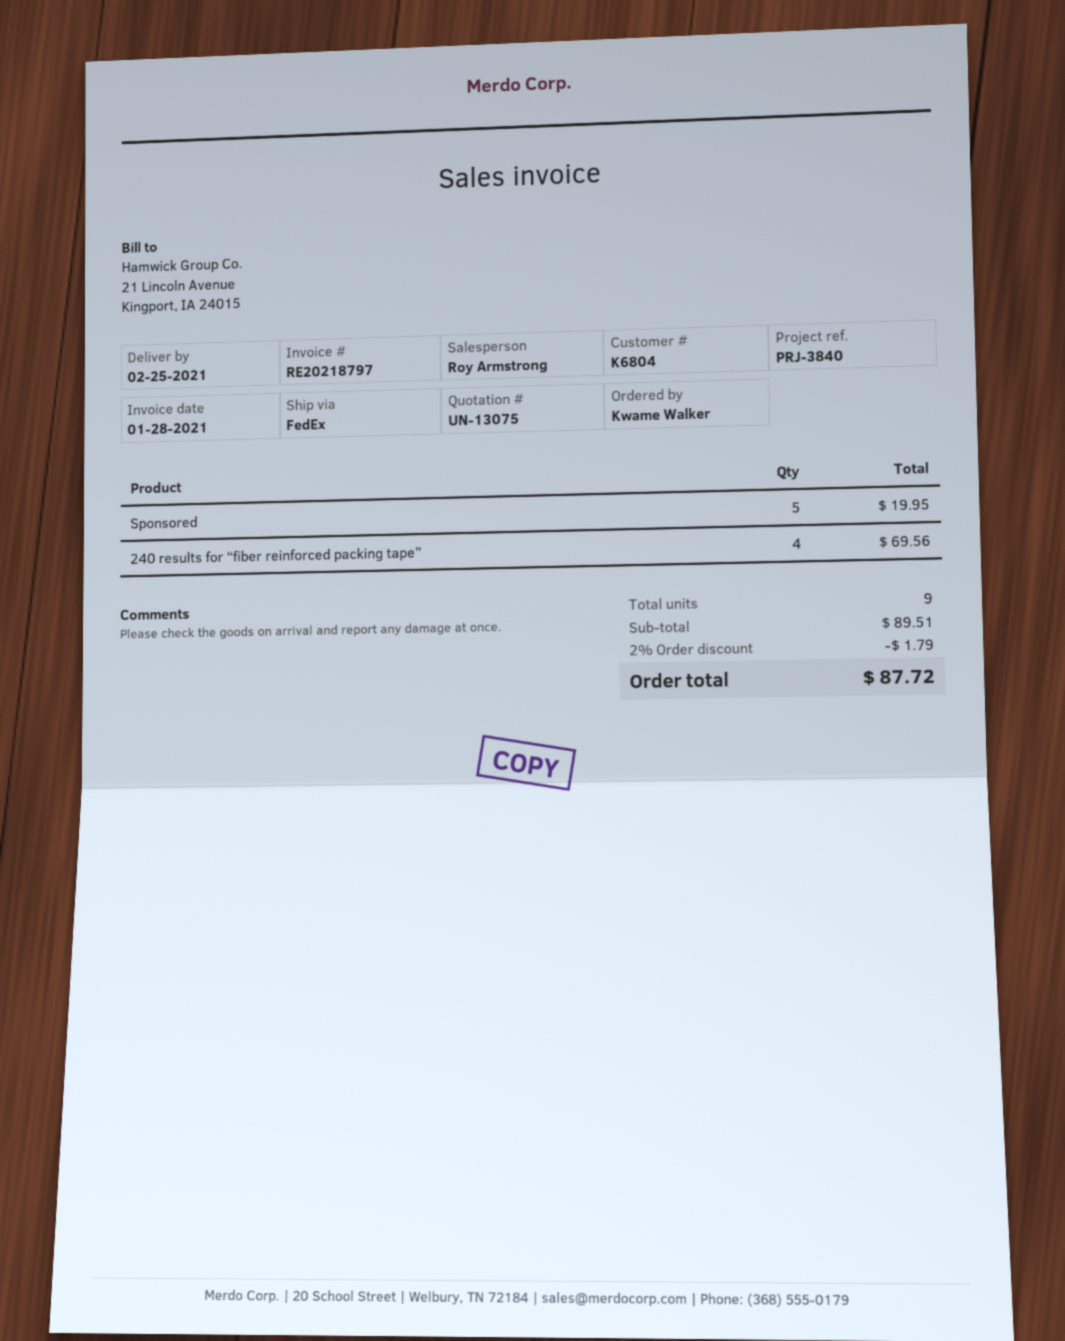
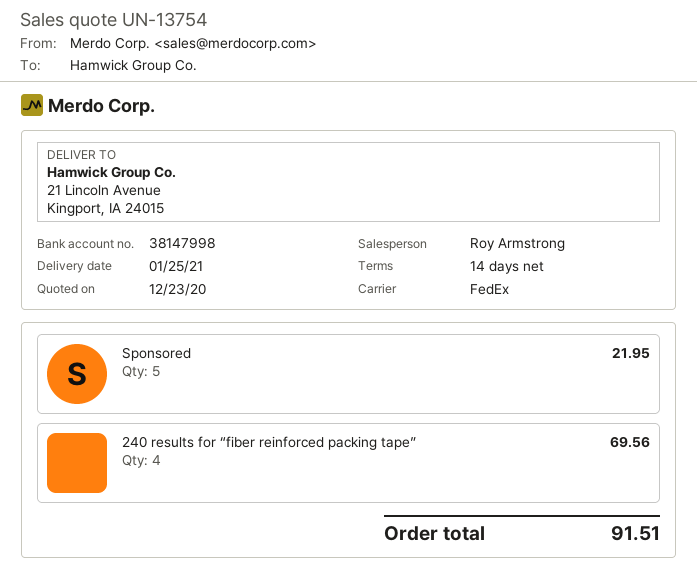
quote number: UN-13075 -> UN-13754
delivery date: 2021-02-25 -> 2021-01-25
Sponsored: 5 for 19.95 -> 5 for 21.95
discount: 2% = 1.79 -> none
total: 87.72 -> 91.51

